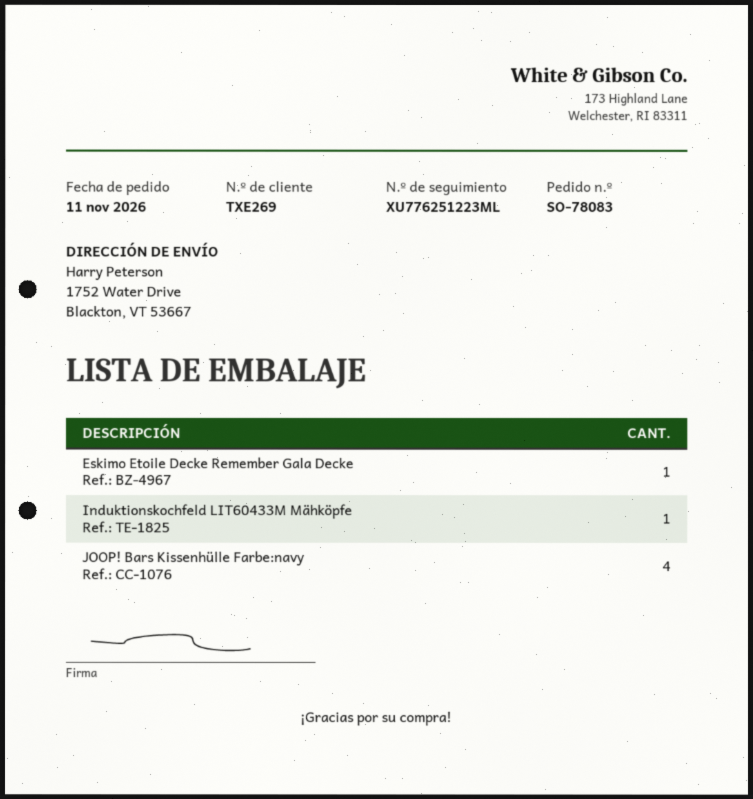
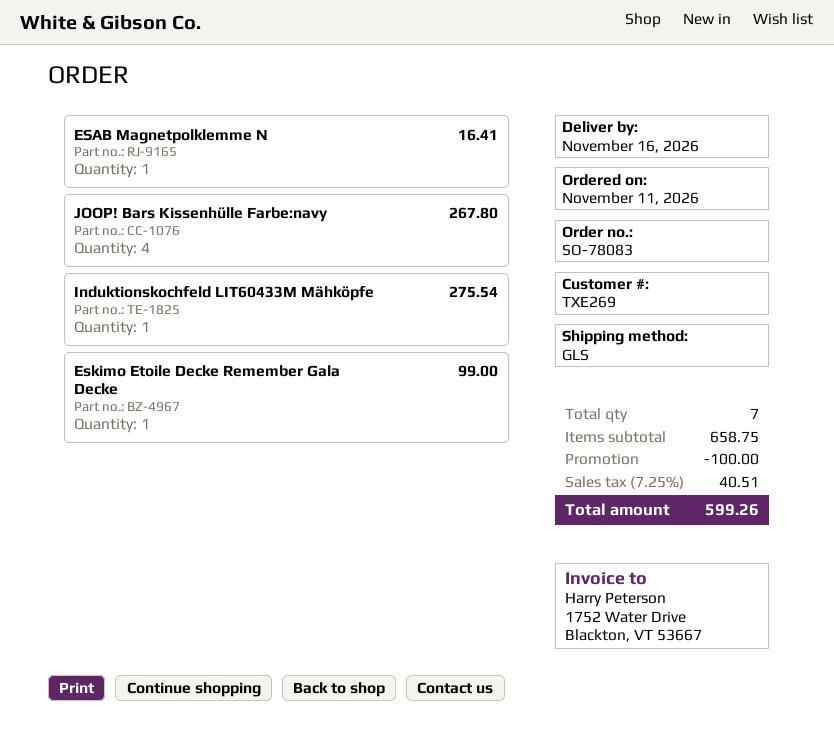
ESAB Magnetpolklemme N: none -> 1

